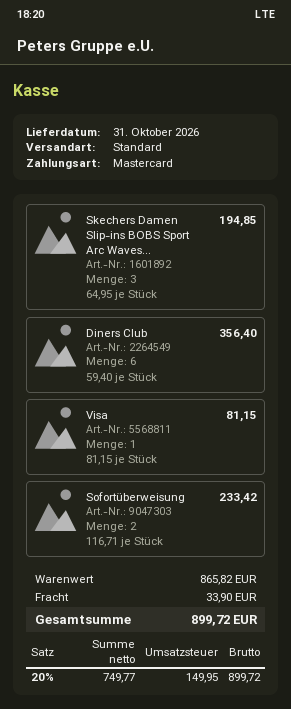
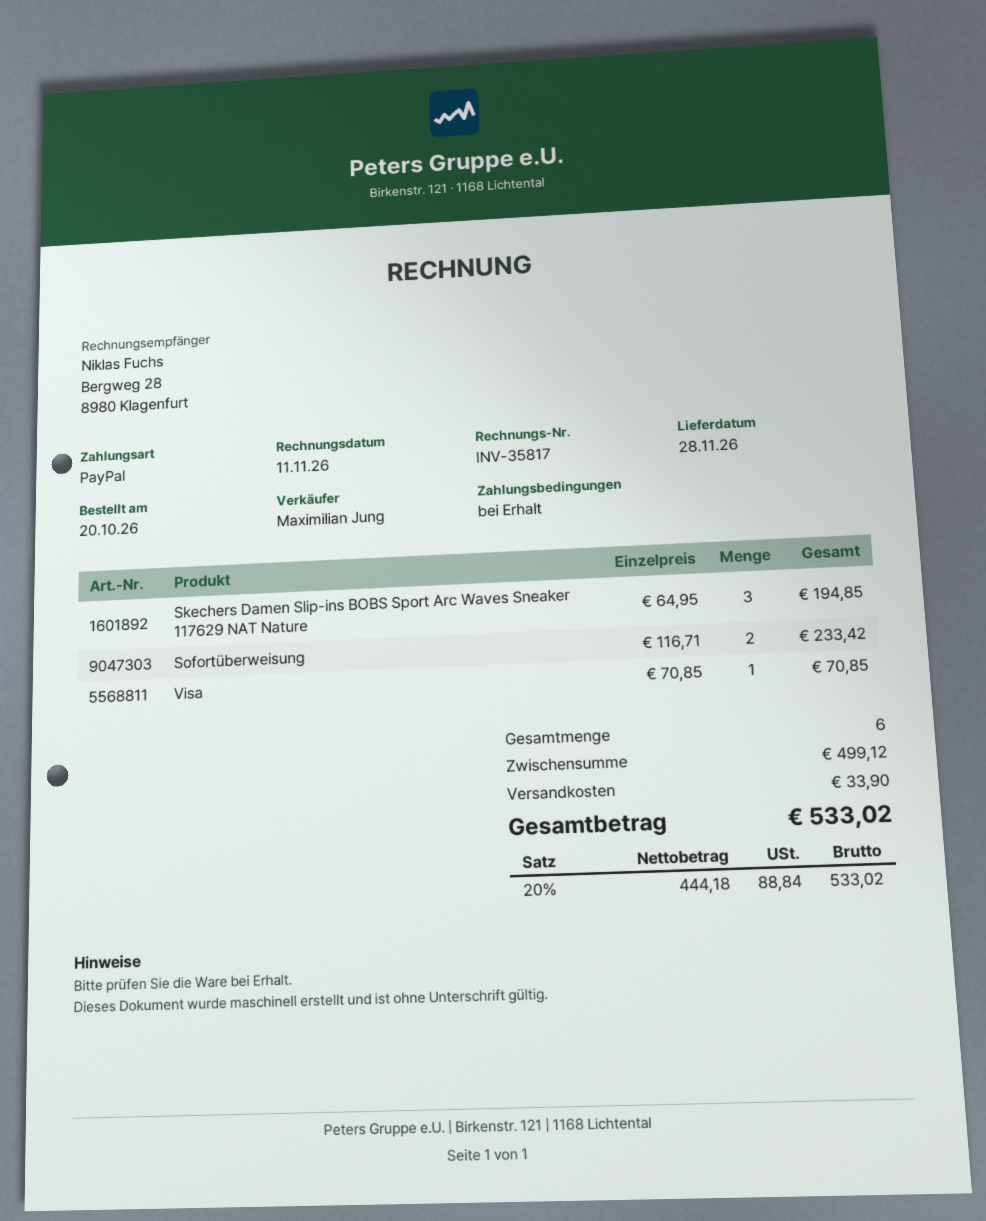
delivery date: 2026-10-31 -> 2026-11-28
payment method: Mastercard -> PayPal
Diners Club: 6 x 59.40 = 356.40 -> none
Visa: 1 x 81.15 = 81.15 -> 1 x 70.85 = 70.85
subtotal: 865.82 -> 499.12
net: 749.77 -> 444.18
tax: 20% = 149.95 -> 20% = 88.84
total: 899.72 -> 533.02

